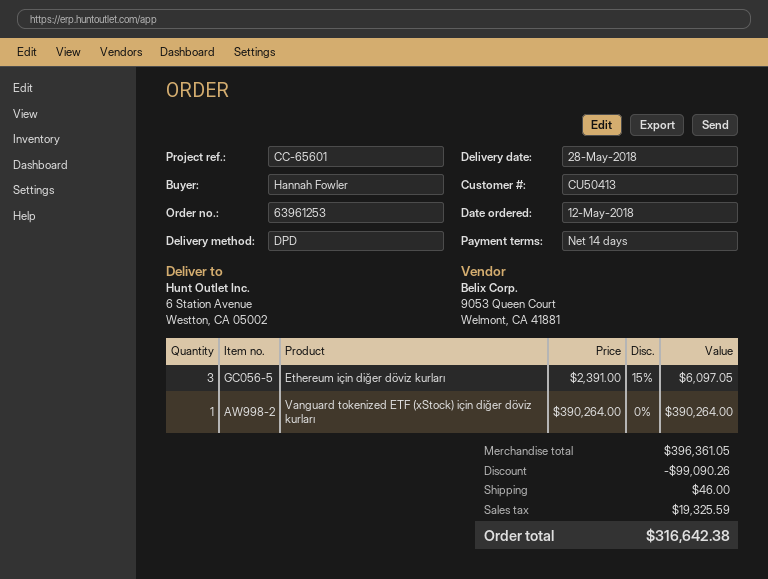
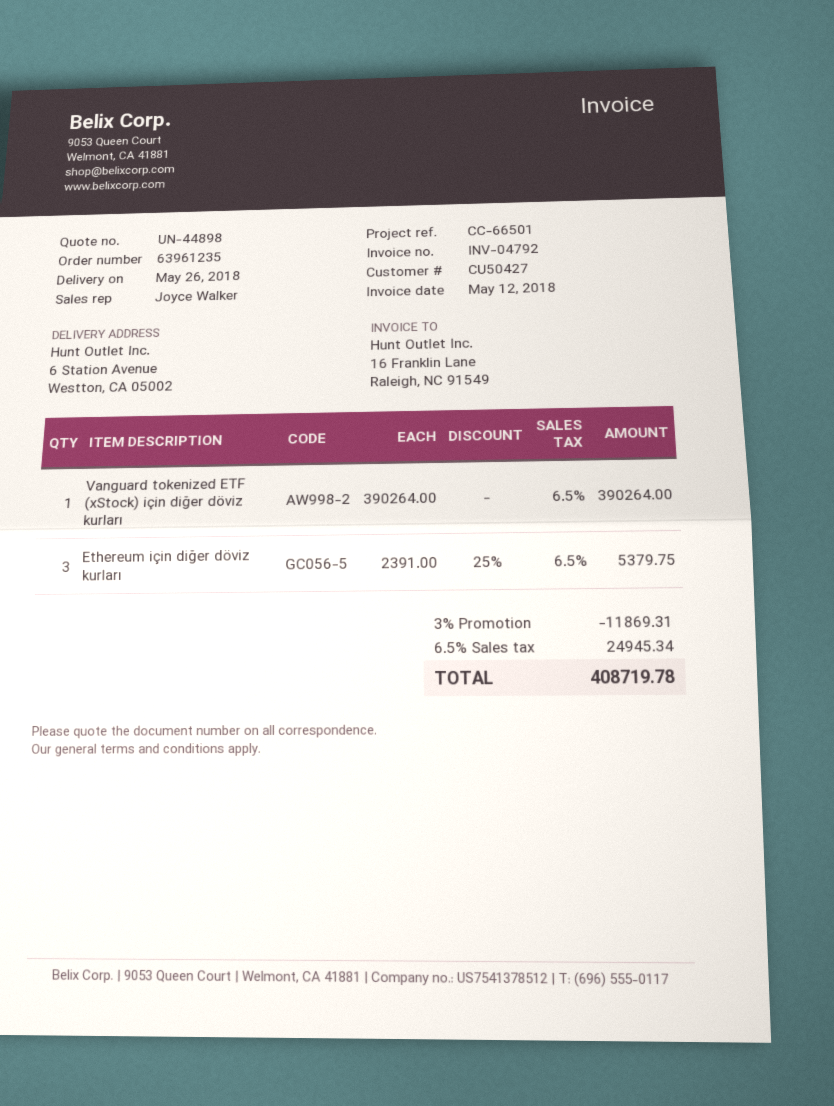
order number: 63961253 -> 63961235
delivery date: 2018-05-28 -> 2018-05-26
customer number: CU50413 -> CU50427
reference: CC-65601 -> CC-66501
Ethereum için diğer döviz kurları: 3 x 2391.00 - 15% = 6097.05 -> 3 x 2391.00 - 25% = 5379.75
discount: 99090.26 -> 11869.31
shipping: 46.00 -> none
tax: 19325.59 -> 24945.34
total: 316642.38 -> 408719.78

